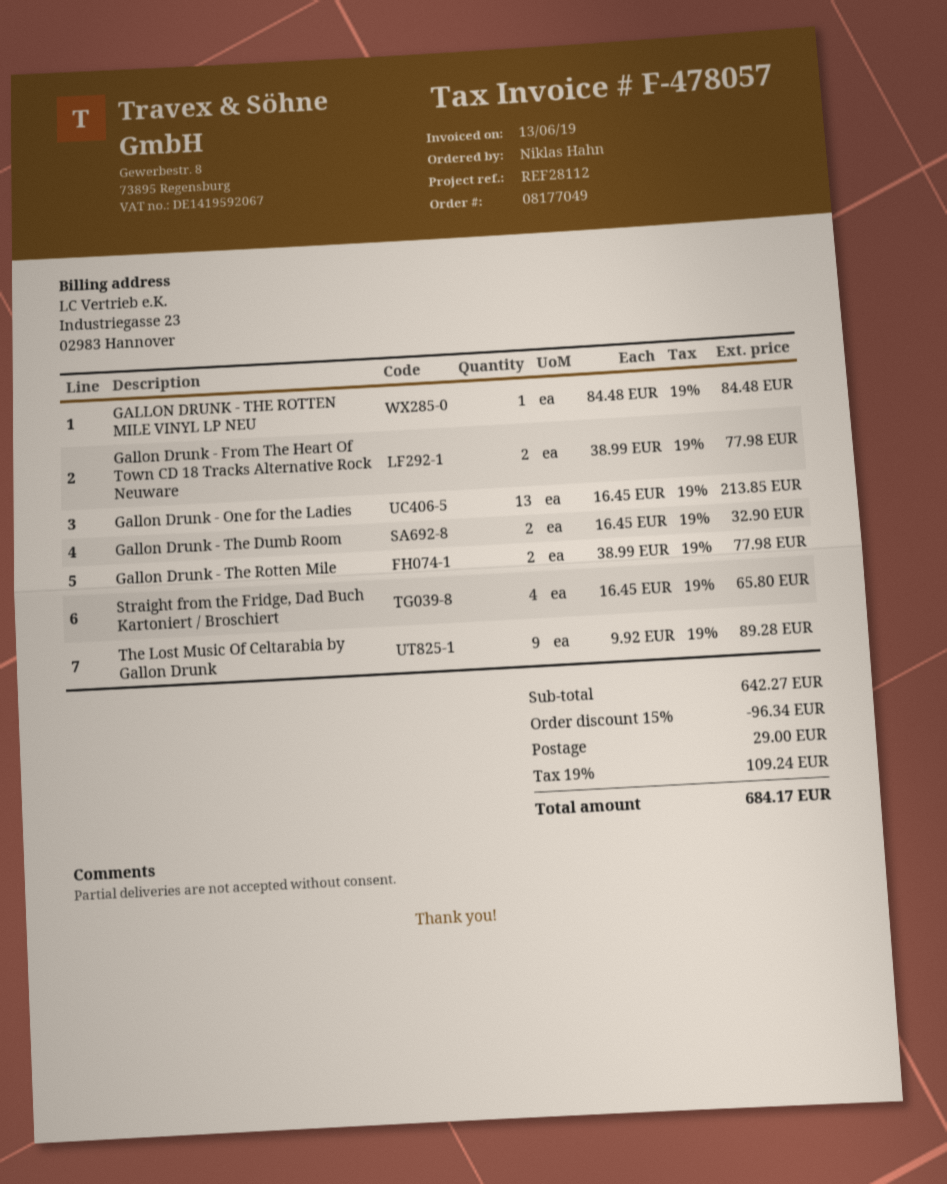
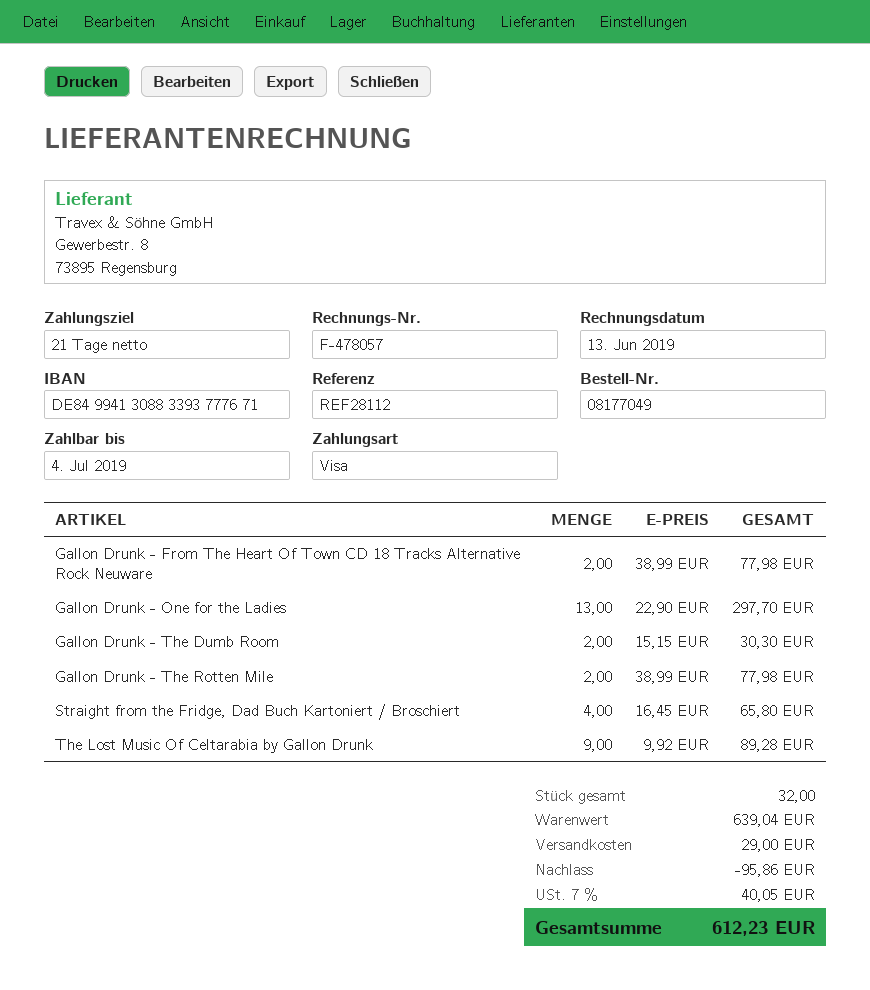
GALLON DRUNK - THE ROTTEN MILE VINYL LP NEU: 1 x 84.48 = 84.48 -> none
Gallon Drunk - One for the Ladies: 13 x 16.45 = 213.85 -> 13 x 22.90 = 297.70
Gallon Drunk - The Dumb Room: 2 x 16.45 = 32.90 -> 2 x 15.15 = 30.30
subtotal: 642.27 -> 639.04
discount: 96.34 -> 95.86
tax: 19% = 109.24 -> 7% = 40.05
total: 684.17 -> 612.23

